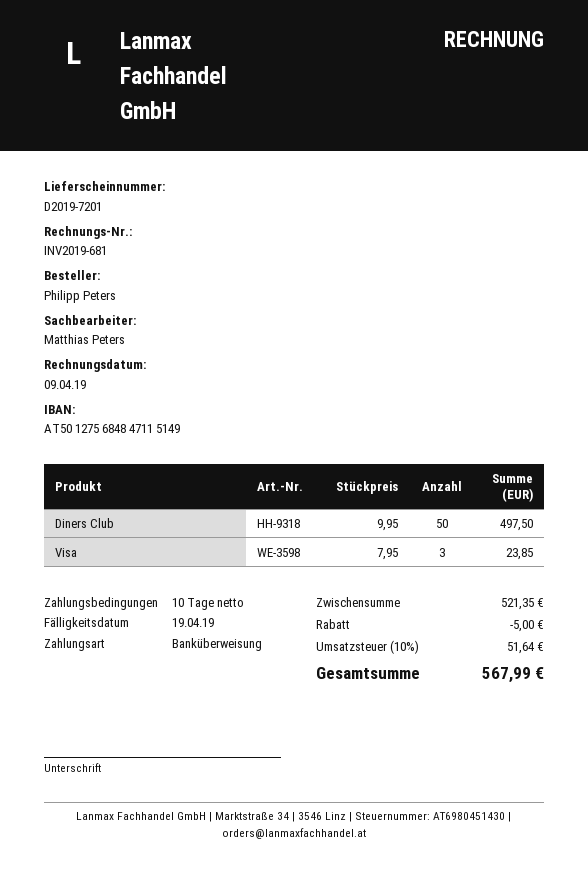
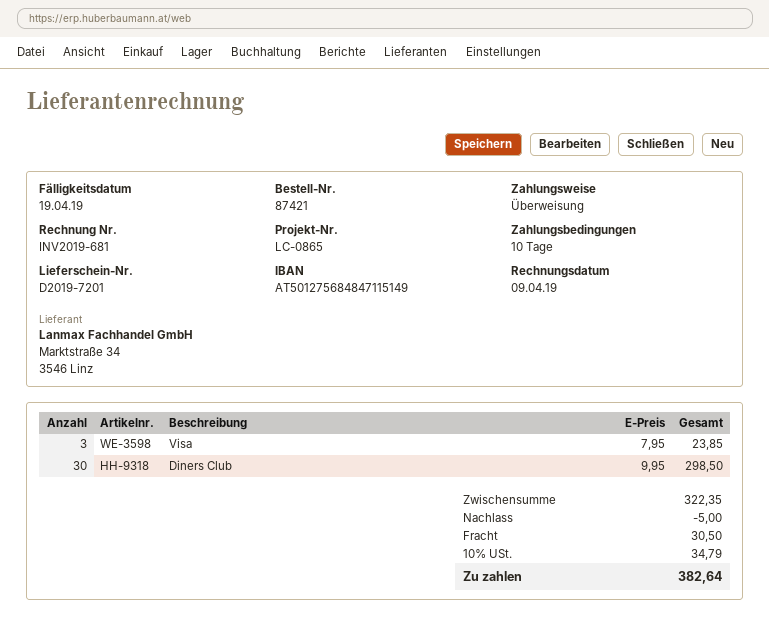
Diners Club: 50 x 9.95 = 497.50 -> 30 x 9.95 = 298.50
subtotal: 521.35 -> 322.35
shipping: none -> 30.50
tax: 10% = 51.64 -> 10% = 34.79
total: 567.99 -> 382.64

